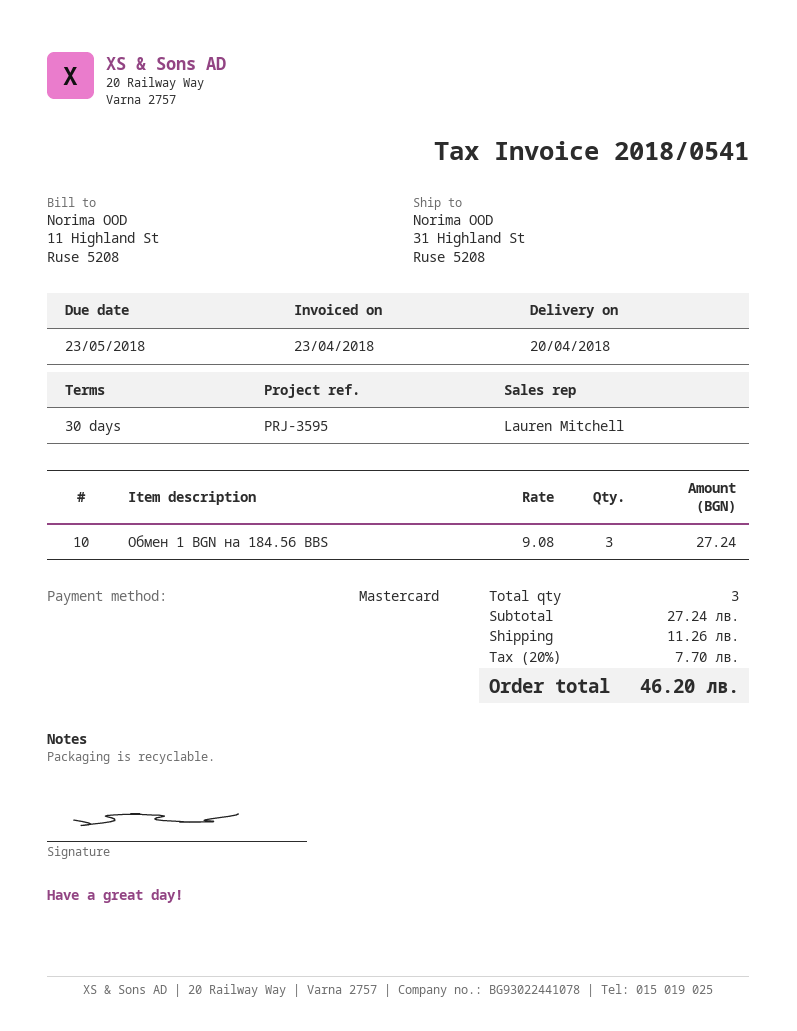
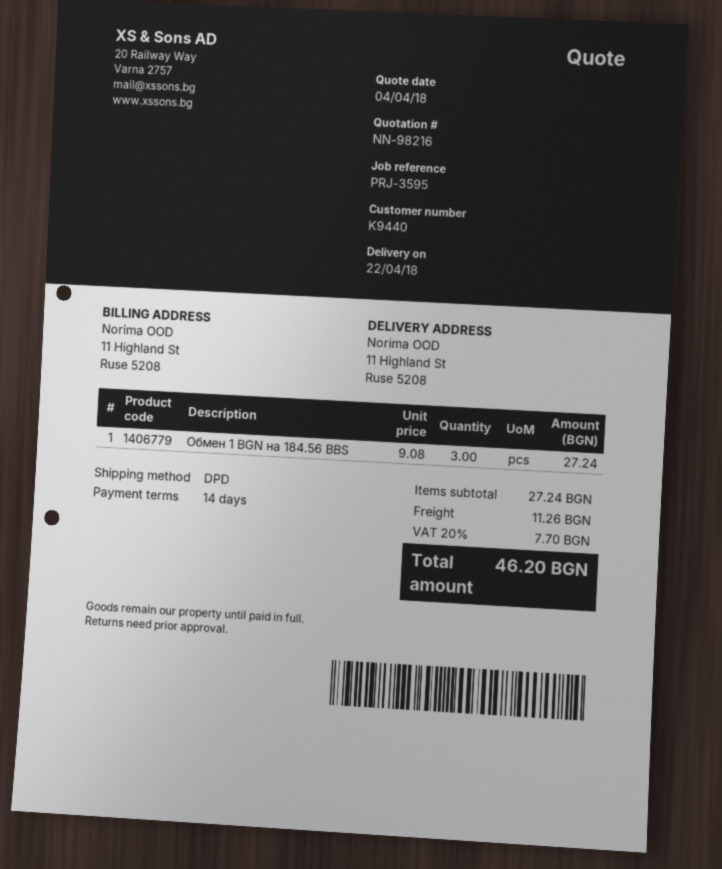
delivery date: 2018-04-20 -> 2018-04-22
payment terms: 30 days -> 14 days
ship to: 31 Highland St, Ruse 5208 -> 11 Highland St, Ruse 5208

